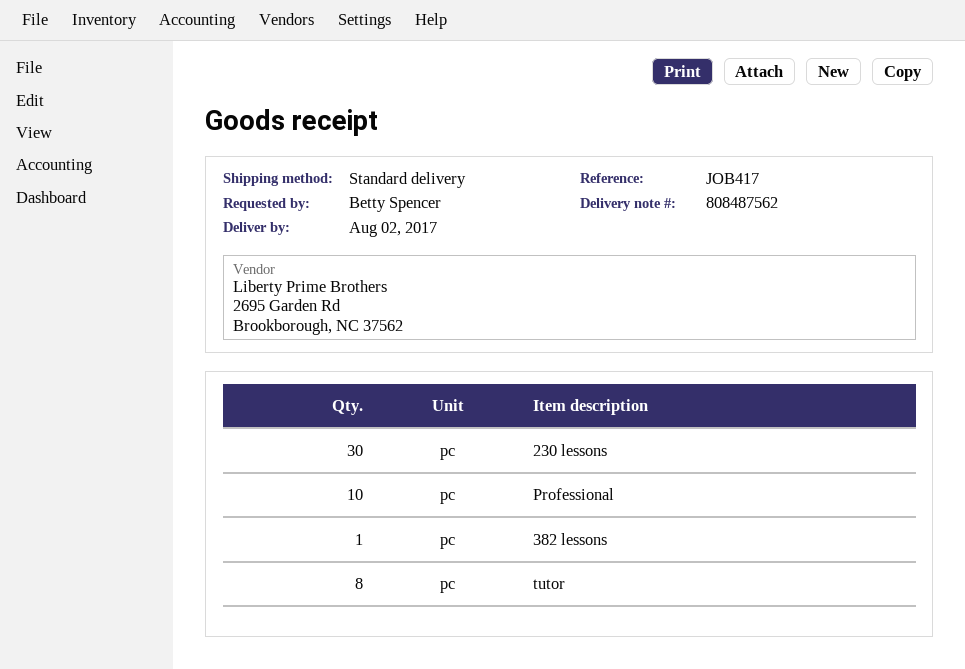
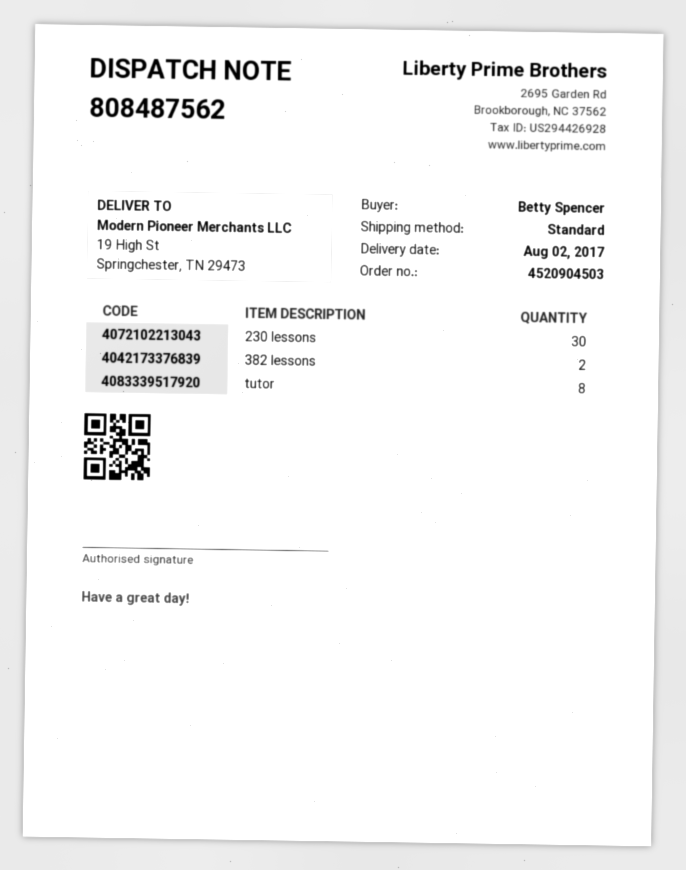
Professional: 10 -> none
382 lessons: 1 -> 2

